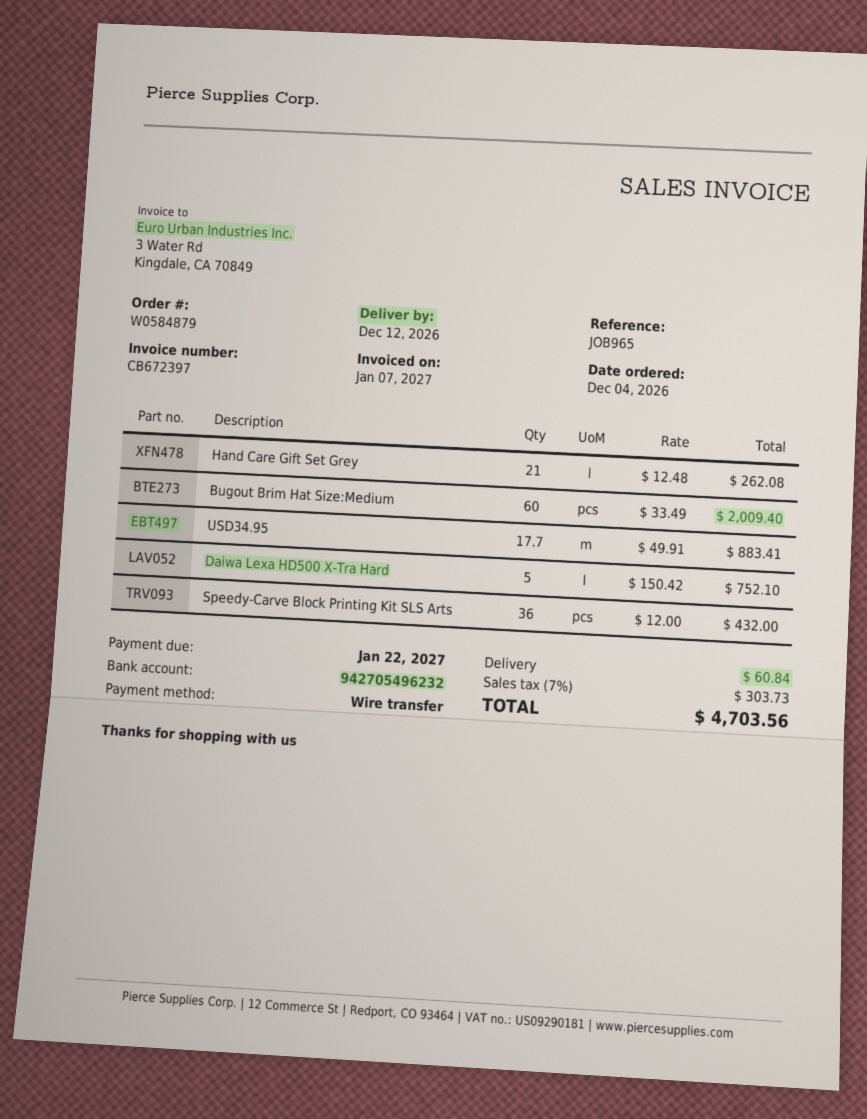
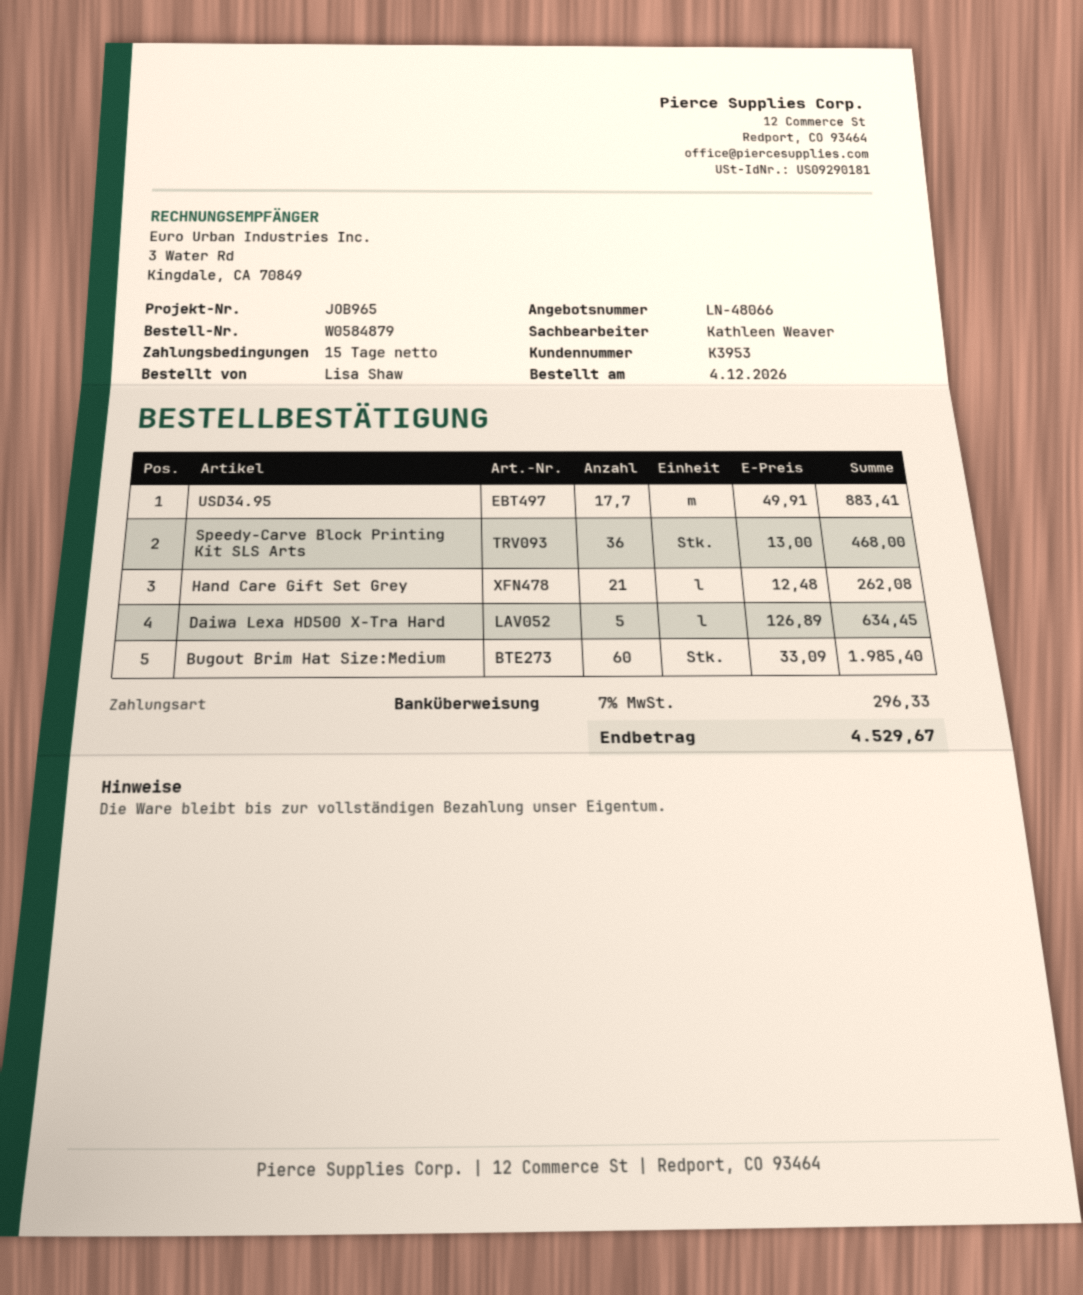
Bugout Brim Hat Size:Medium: 60 x 33.49 = 2009.40 -> 60 x 33.09 = 1985.40
Daiwa Lexa HD500 X-Tra Hard: 5 x 150.42 = 752.10 -> 5 x 126.89 = 634.45
Speedy-Carve Block Printing Kit SLS Arts: 36 x 12.00 = 432.00 -> 36 x 13.00 = 468.00
shipping: 60.84 -> none
tax: 7% = 303.73 -> 7% = 296.33
total: 4703.56 -> 4529.67

